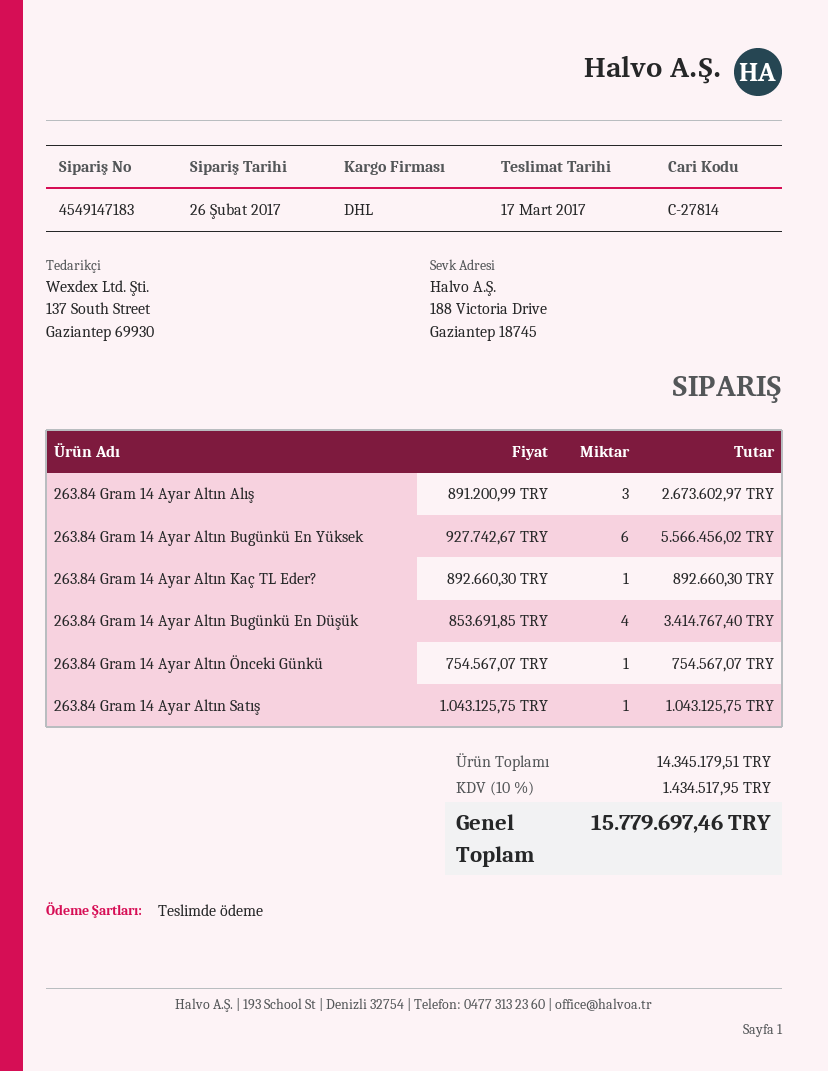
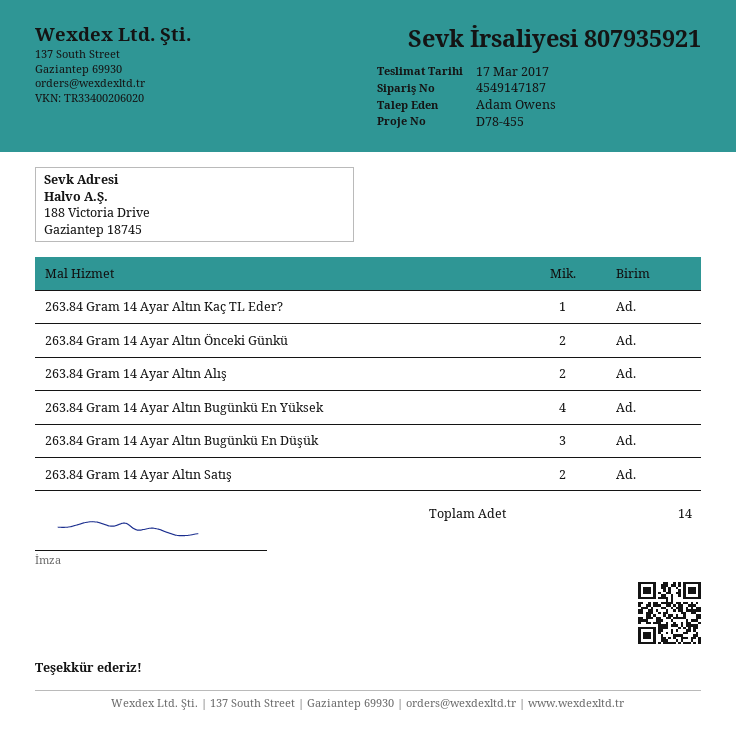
order number: 4549147183 -> 4549147187
263.84 Gram 14 Ayar Altın Alış: 3 -> 2
263.84 Gram 14 Ayar Altın Bugünkü En Yüksek: 6 -> 4
263.84 Gram 14 Ayar Altın Bugünkü En Düşük: 4 -> 3
263.84 Gram 14 Ayar Altın Önceki Günkü: 1 -> 2
263.84 Gram 14 Ayar Altın Satış: 1 -> 2

